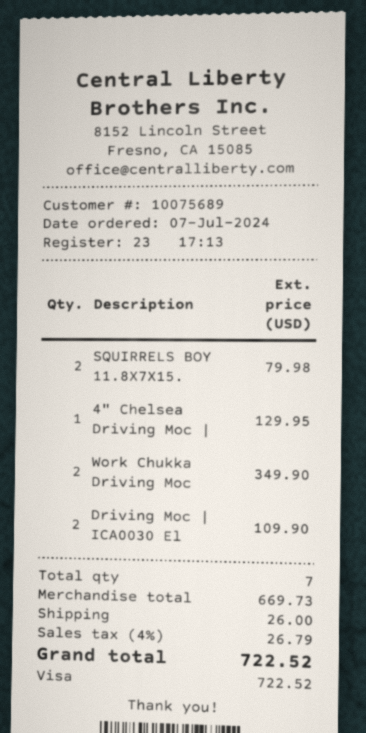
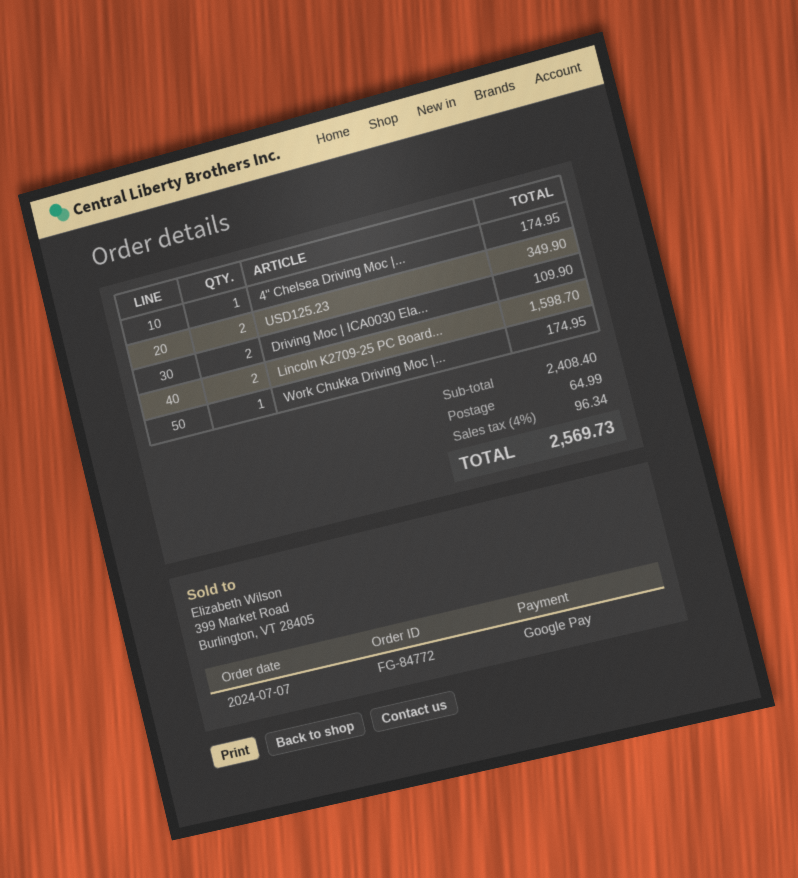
payment method: Visa -> Google Pay
SQUIRRELS BOY 11.8X7X15.: 2 for 79.98 -> none
4" Chelsea Driving Moc |: 1 for 129.95 -> 1 for 174.95
Work Chukka Driving Moc: 2 for 349.90 -> 1 for 174.95
USD125.23: none -> 2 for 349.90
Lincoln K2709-25 PC Board...: none -> 2 for 1598.70
subtotal: 669.73 -> 2408.40
shipping: 26.00 -> 64.99
tax: 4% = 26.79 -> 4% = 96.34
total: 722.52 -> 2569.73

